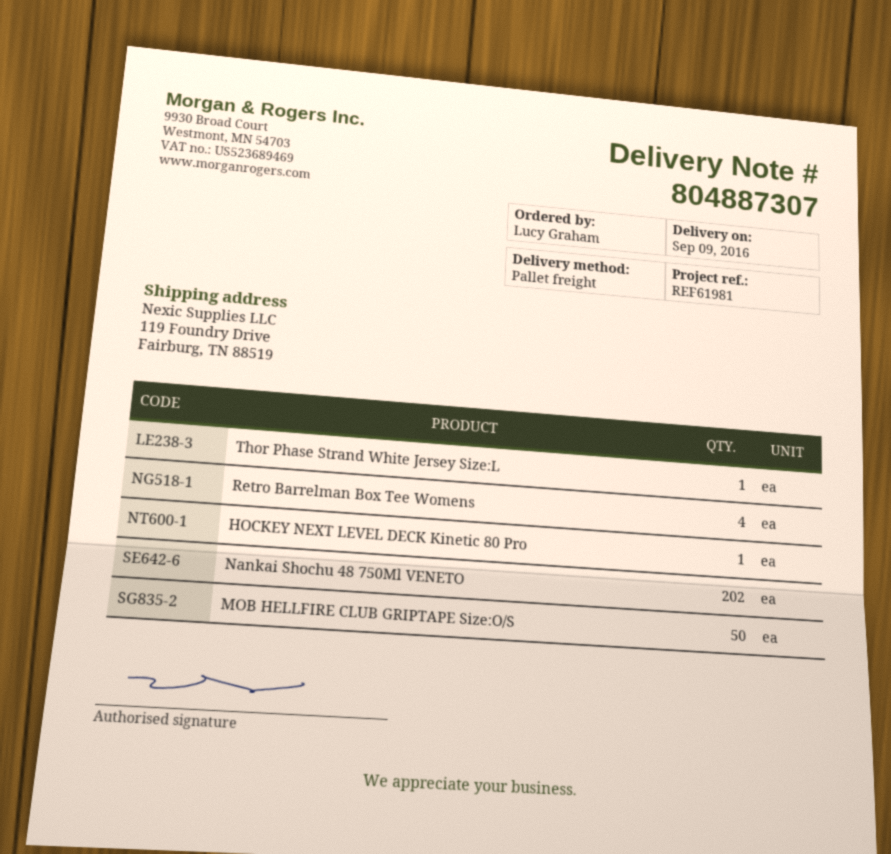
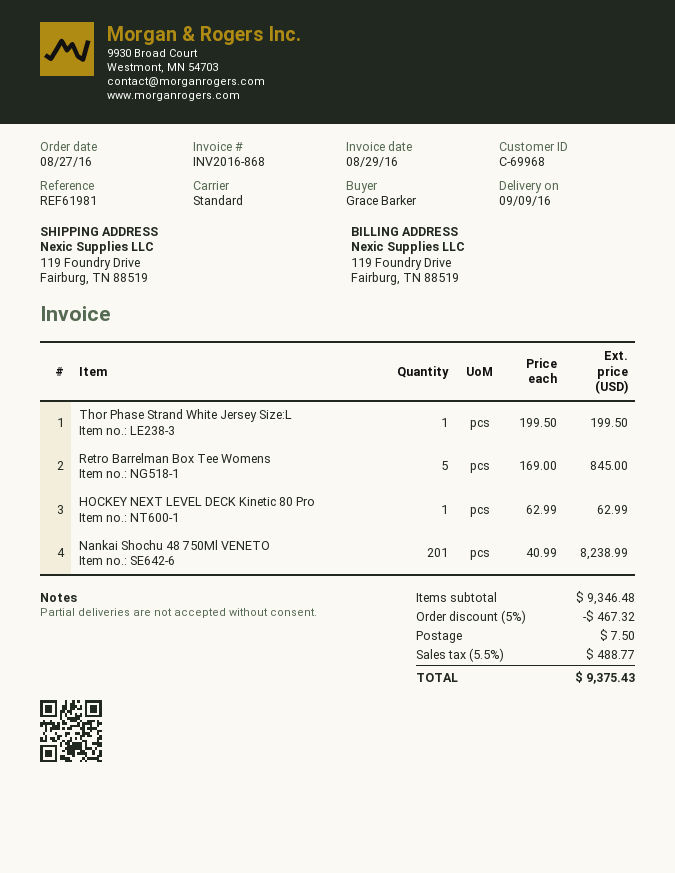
ordered by: Lucy Graham -> Grace Barker
shipping method: pallet freight -> standard
Retro Barrelman Box Tee Womens: 4 -> 5
Nankai Shochu 48 750Ml VENETO: 202 -> 201
MOB HELLFIRE CLUB GRIPTAPE Size:O/S: 50 -> none

